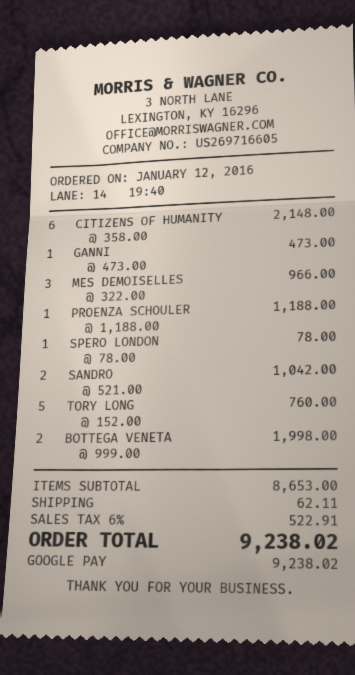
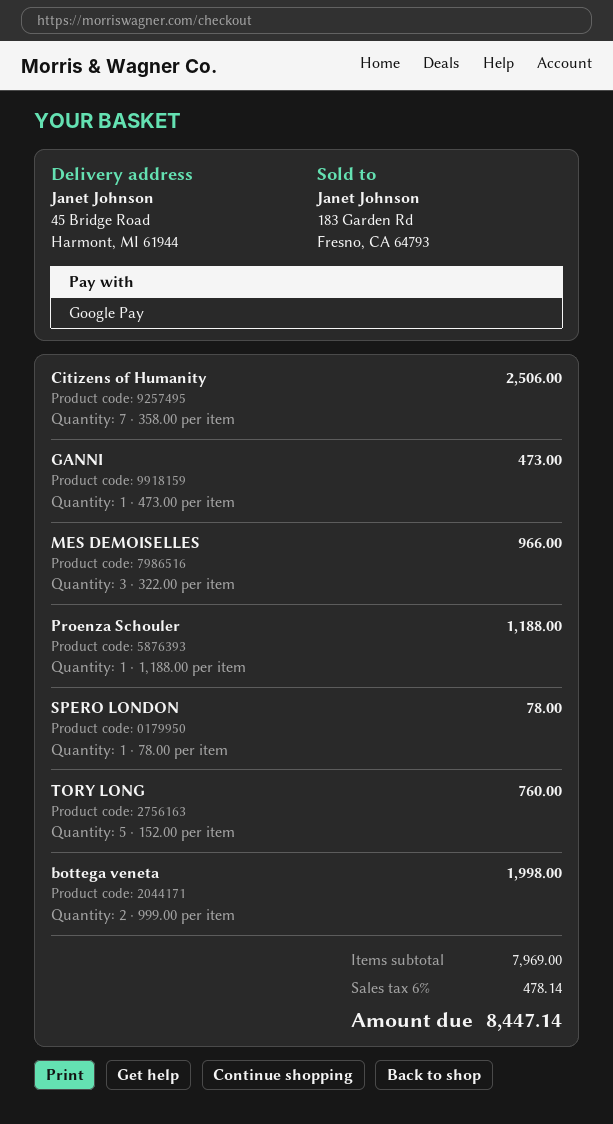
CITIZENS OF HUMANITY: 6 x 358.00 = 2148.00 -> 7 x 358.00 = 2506.00
SANDRO: 2 x 521.00 = 1042.00 -> none
subtotal: 8653.00 -> 7969.00
shipping: 62.11 -> none
tax: 6% = 522.91 -> 6% = 478.14
total: 9238.02 -> 8447.14

